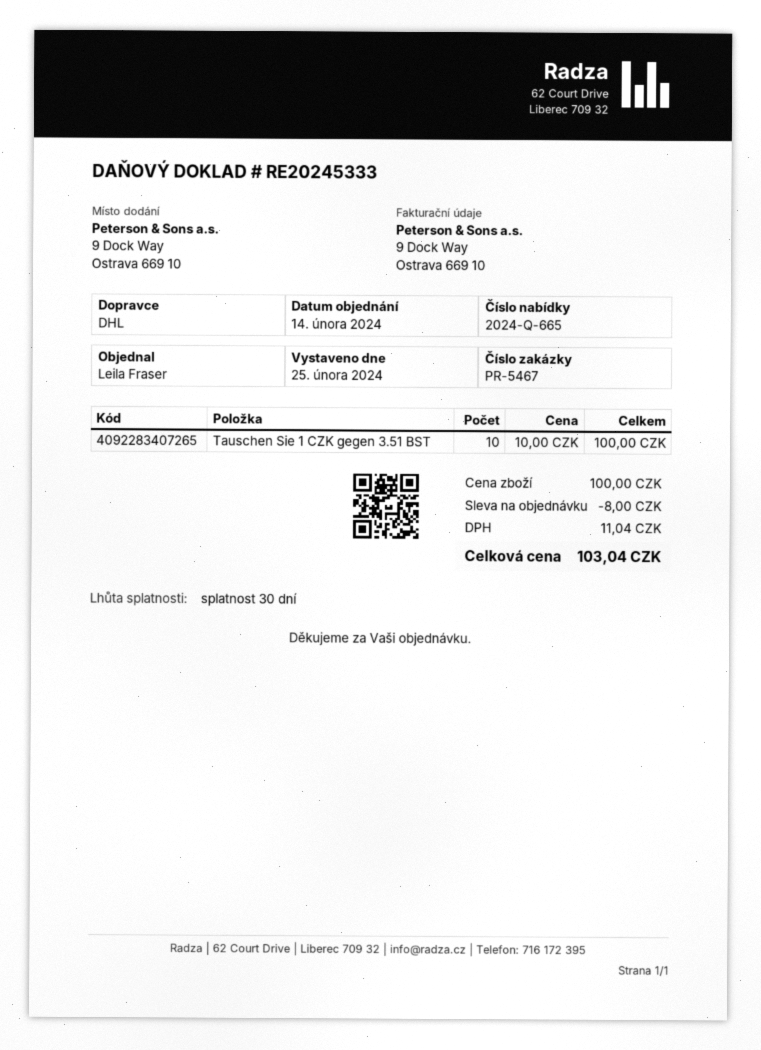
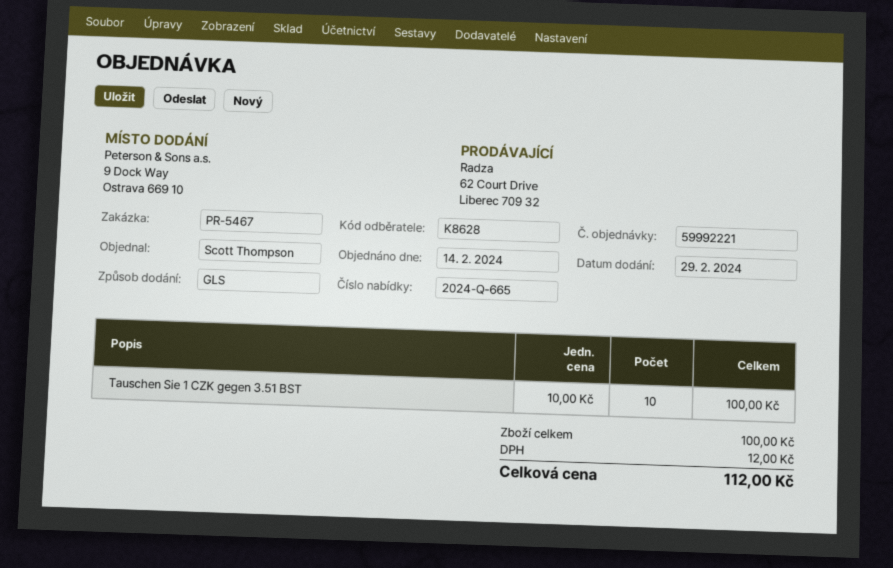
ordered by: Leila Fraser -> Scott Thompson
shipping method: DHL -> GLS
discount: 8.00 -> none
tax: 11.04 -> 12.00
total: 103.04 -> 112.00

